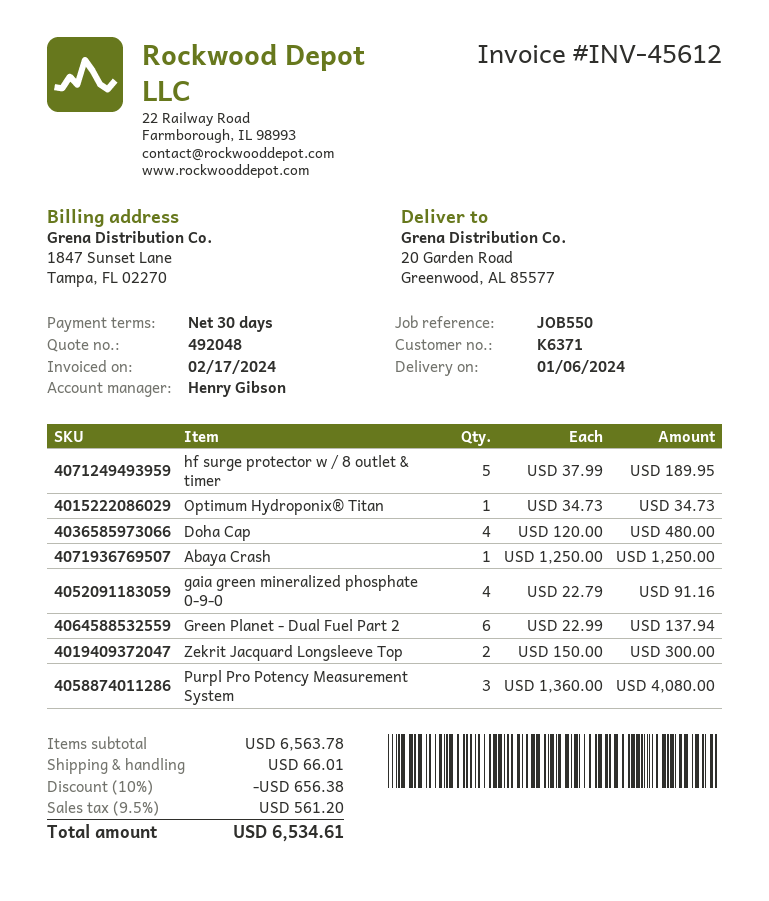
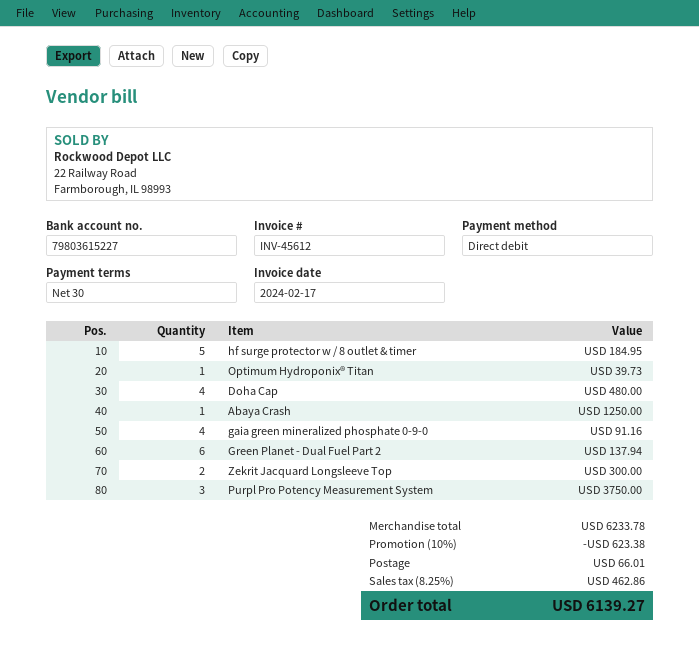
hf surge protector w / 8 outlet & timer: 5 for 189.95 -> 5 for 184.95
Optimum Hydroponix® Titan: 1 for 34.73 -> 1 for 39.73
Purpl Pro Potency Measurement System: 3 for 4080.00 -> 3 for 3750.00
subtotal: 6563.78 -> 6233.78
discount: 10% = 656.38 -> 10% = 623.38
tax: 9.5% = 561.20 -> 8.25% = 462.86
total: 6534.61 -> 6139.27

